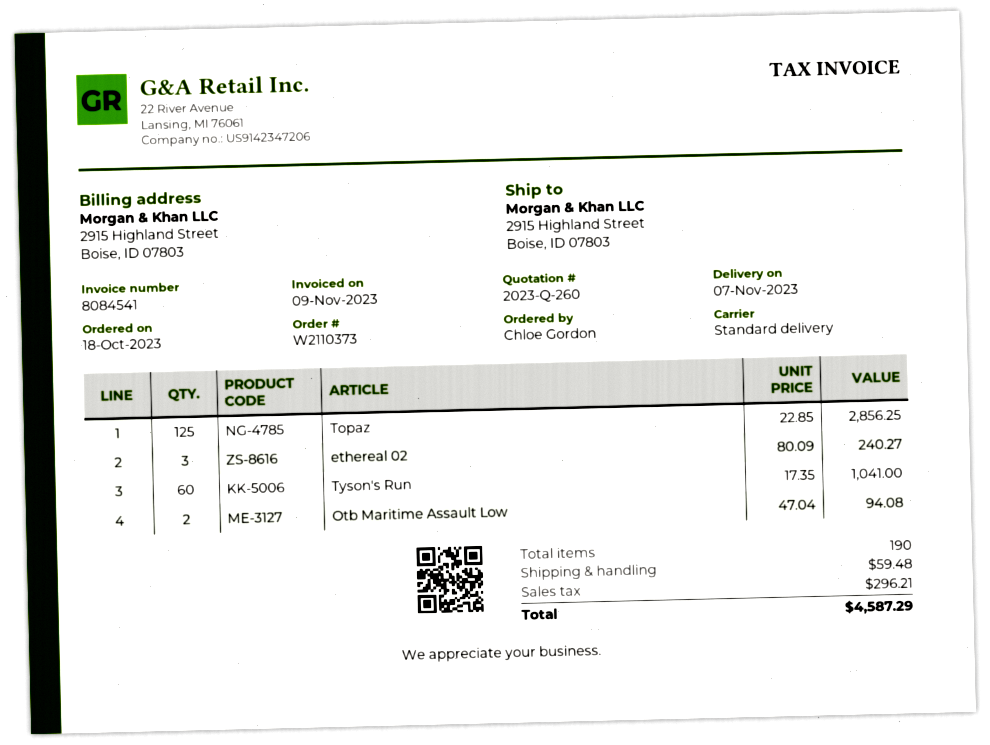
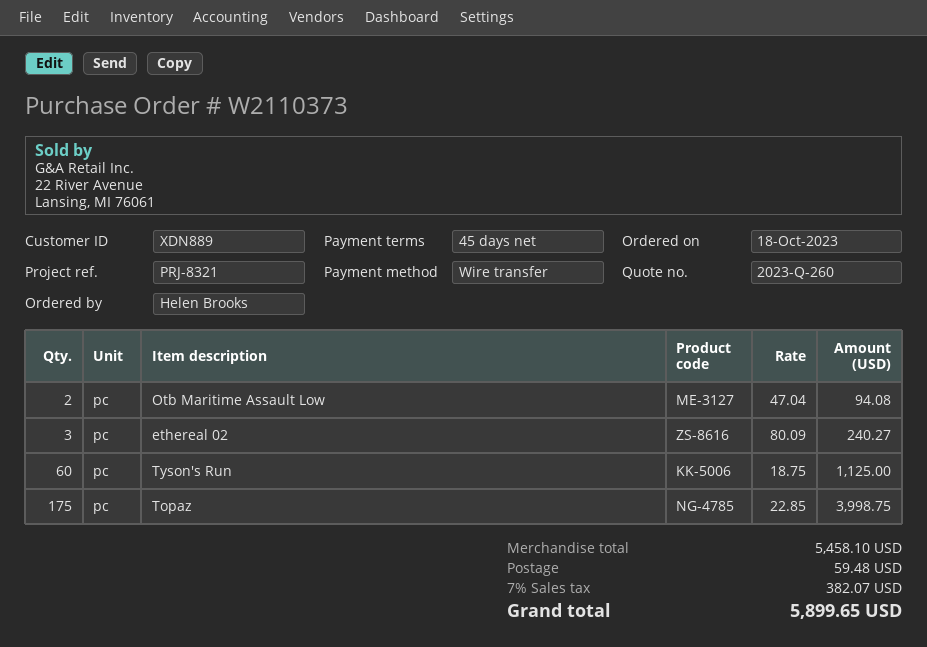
ordered by: Chloe Gordon -> Helen Brooks
Topaz: 125 x 22.85 = 2856.25 -> 175 x 22.85 = 3998.75
Tyson's Run: 60 x 17.35 = 1041.00 -> 60 x 18.75 = 1125.00
tax: 296.21 -> 382.07
total: 4587.29 -> 5899.65

